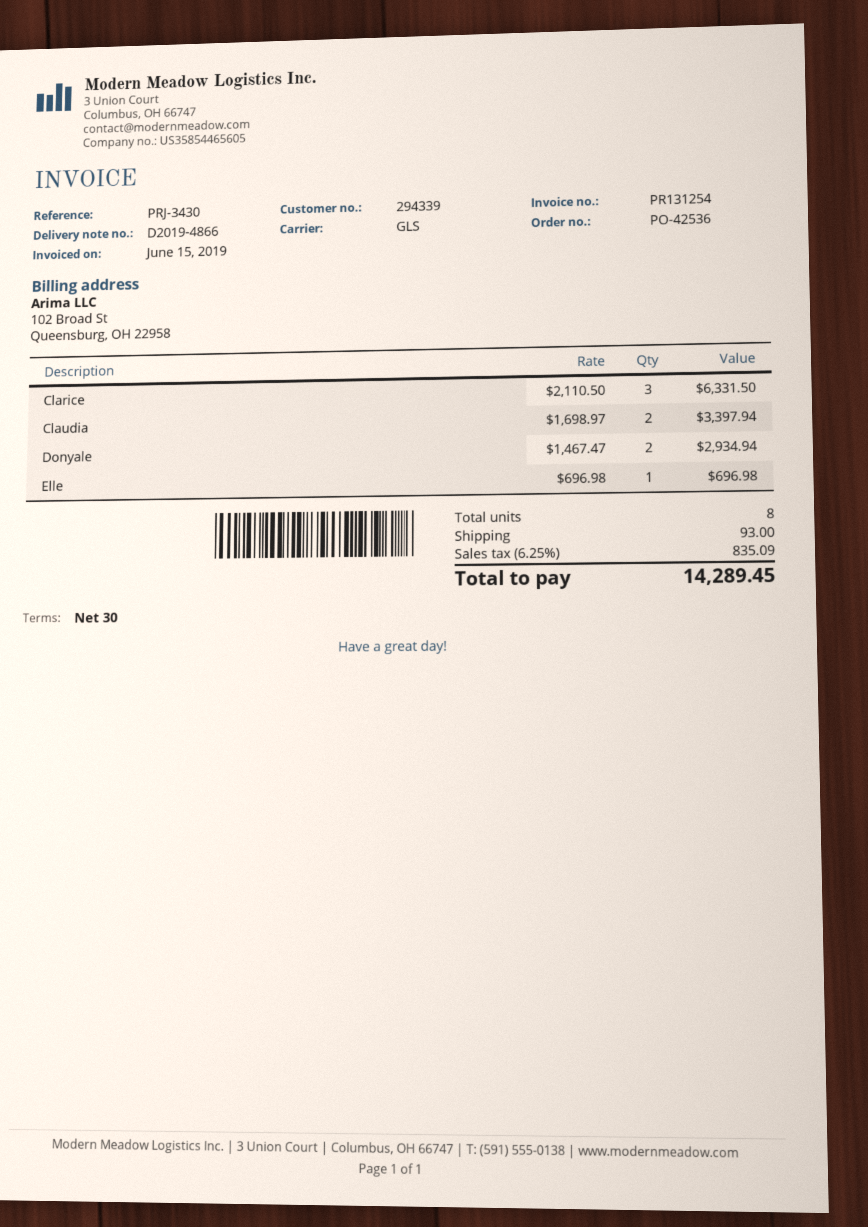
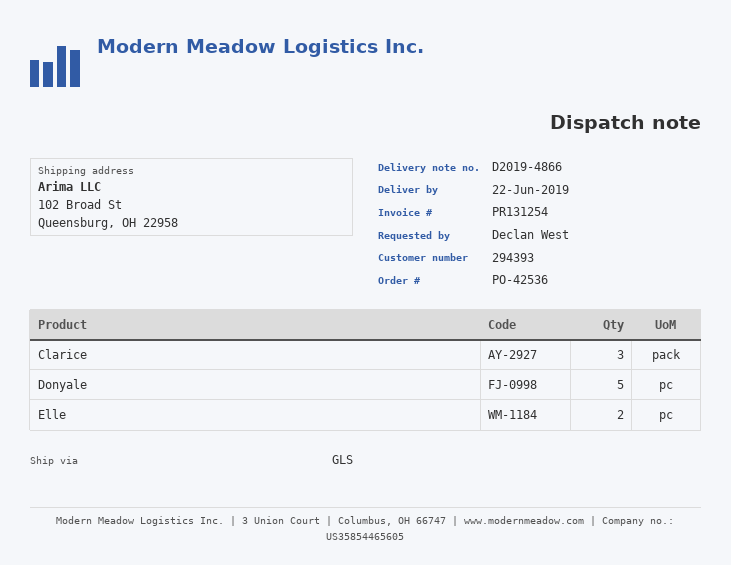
customer number: 294339 -> 294393
Claudia: 2 -> none
Donyale: 2 -> 5
Elle: 1 -> 2

